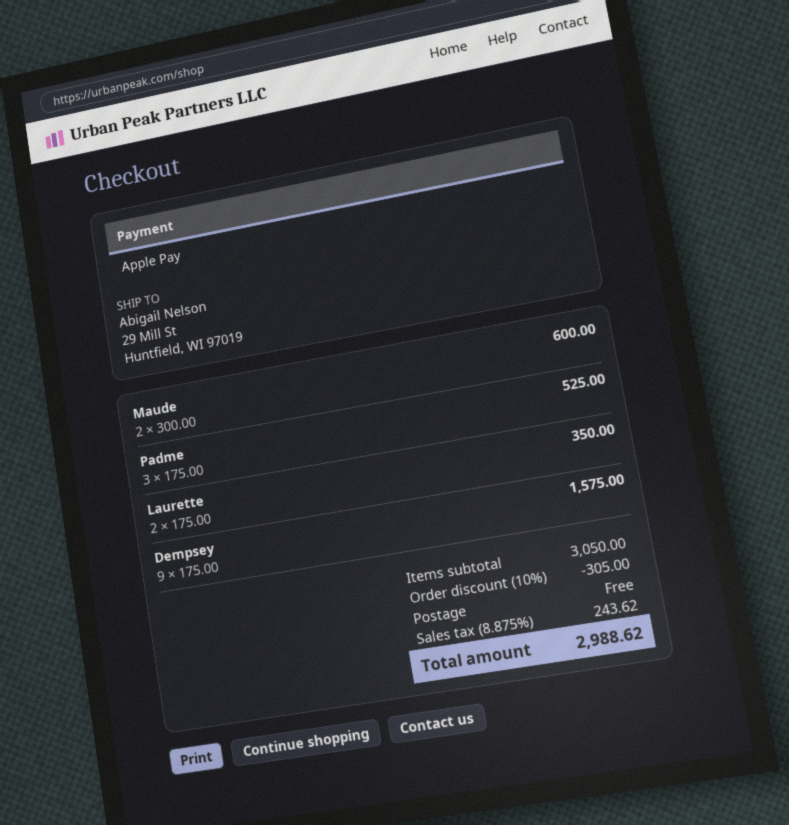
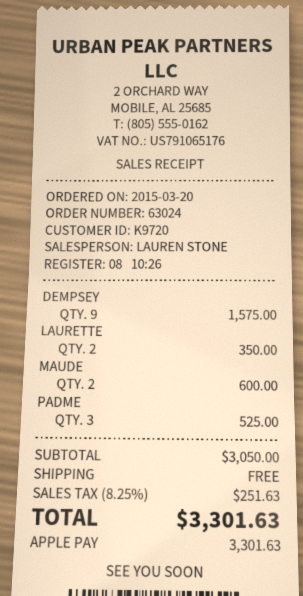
discount: 10% = 305.00 -> none
tax: 8.875% = 243.62 -> 8.25% = 251.63
total: 2988.62 -> 3301.63

